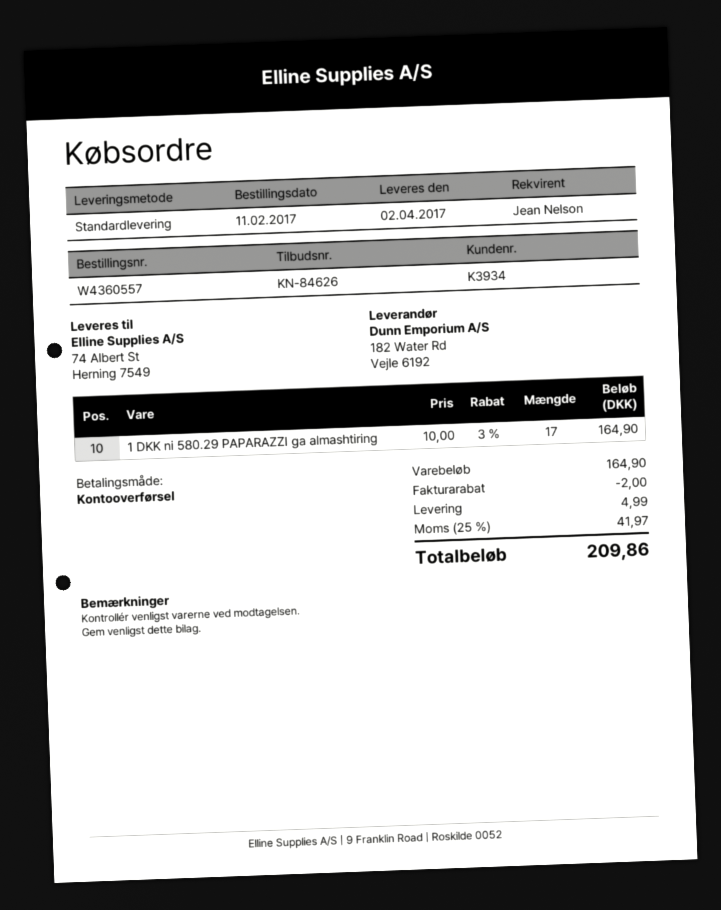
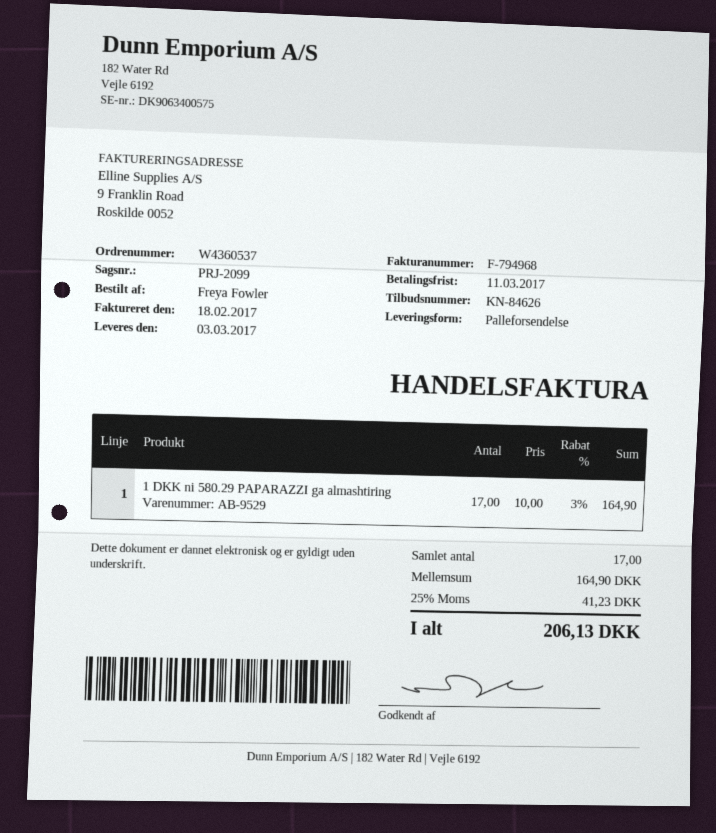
order number: W4360557 -> W4360537
delivery date: 2017-04-02 -> 2017-03-03
ordered by: Jean Nelson -> Freya Fowler
shipping method: standard -> pallet freight
discount: 2.00 -> none
shipping: 4.99 -> none
tax: 25% = 41.97 -> 25% = 41.23
total: 209.86 -> 206.13

